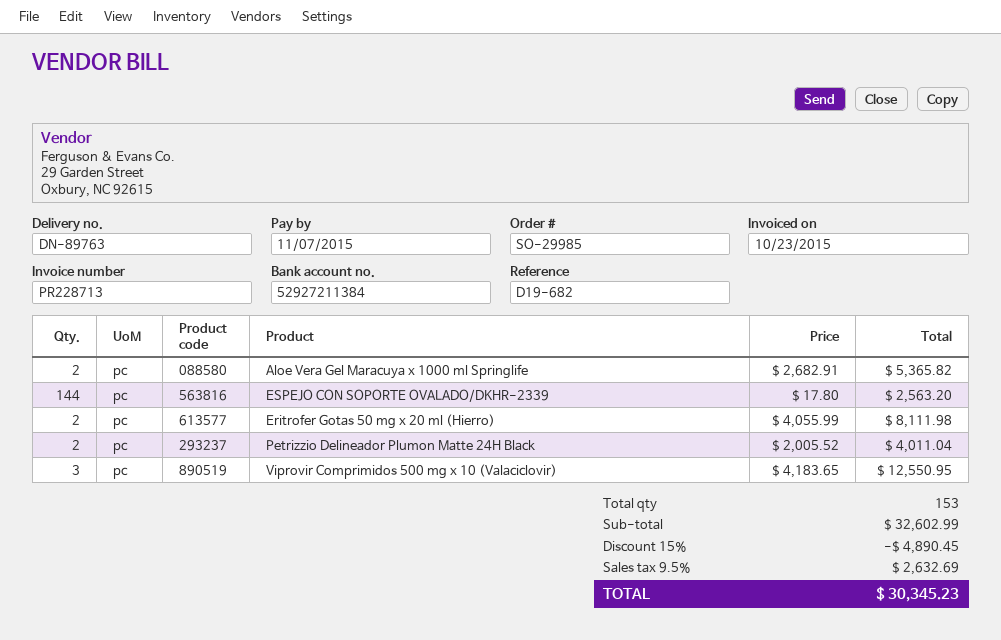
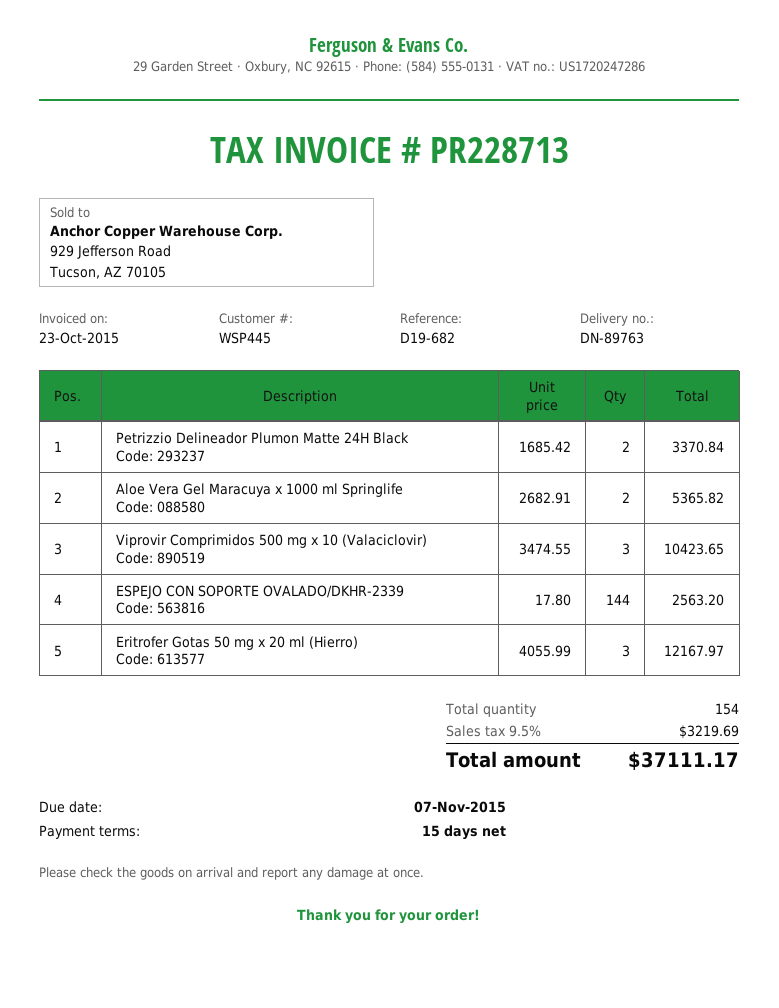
Eritrofer Gotas 50 mg x 20 ml (Hierro): 2 x 4055.99 = 8111.98 -> 3 x 4055.99 = 12167.97
Petrizzio Delineador Plumon Matte 24H Black: 2 x 2005.52 = 4011.04 -> 2 x 1685.42 = 3370.84
Viprovir Comprimidos 500 mg x 10 (Valaciclovir): 3 x 4183.65 = 12550.95 -> 3 x 3474.55 = 10423.65
total quantity: 153 -> 154
discount: 15% = 4890.45 -> none
tax: 9.5% = 2632.69 -> 9.5% = 3219.69
total: 30345.23 -> 37111.17

